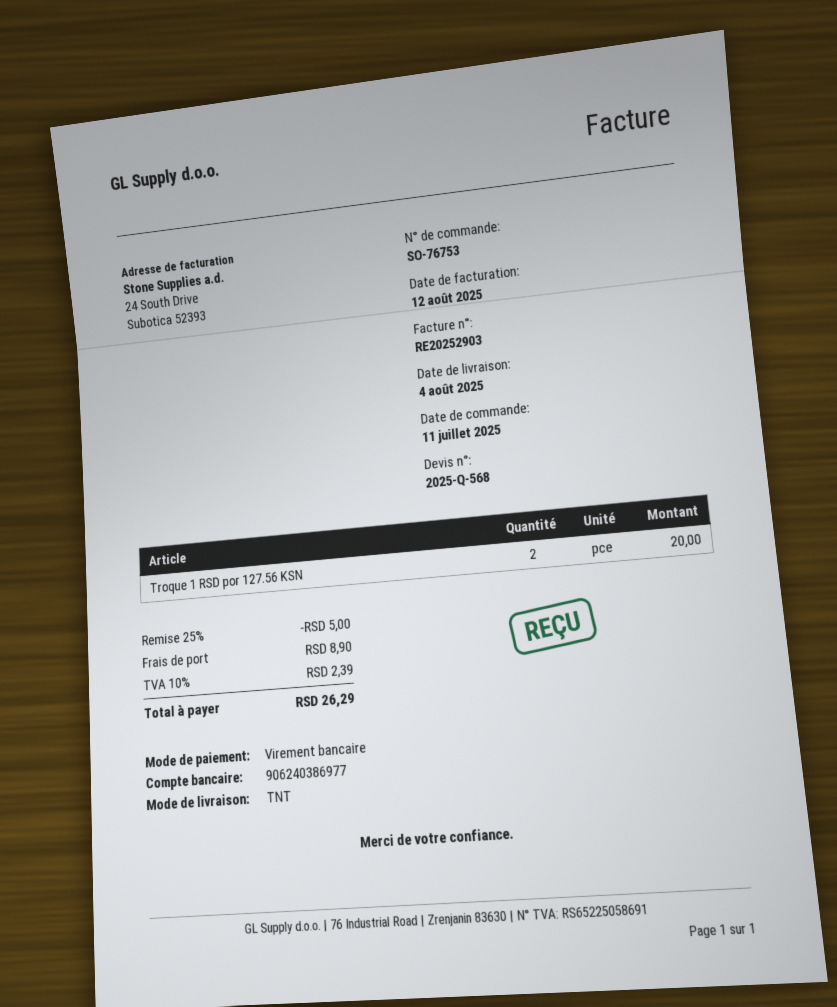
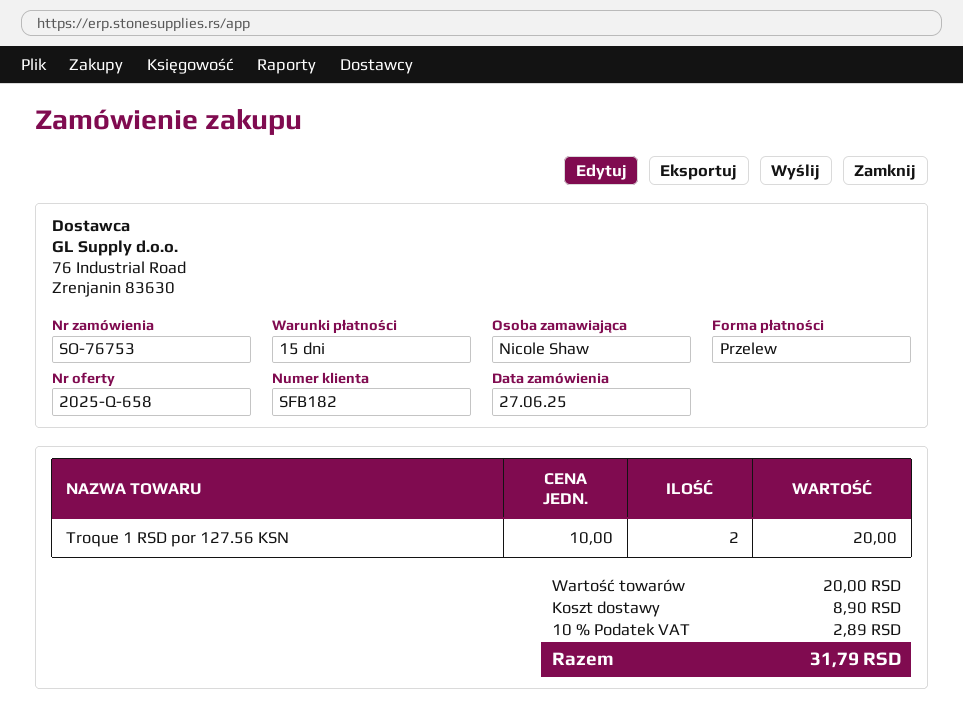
quote number: 2025-Q-568 -> 2025-Q-658
order date: 2025-07-11 -> 2025-06-27
discount: 25% = 5.00 -> none
tax: 10% = 2.39 -> 10% = 2.89
total: 26.29 -> 31.79

